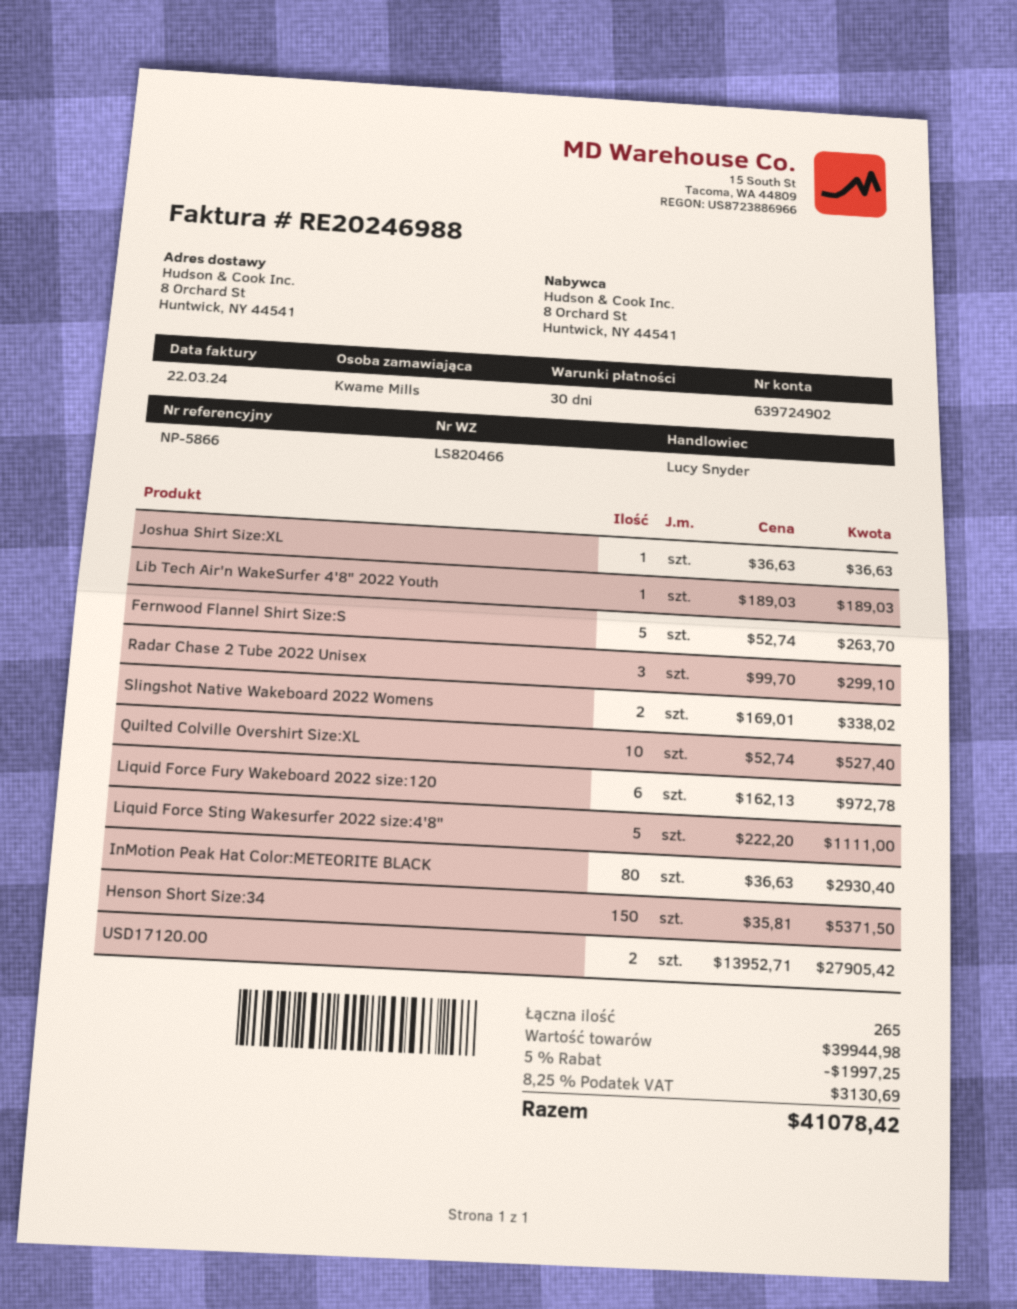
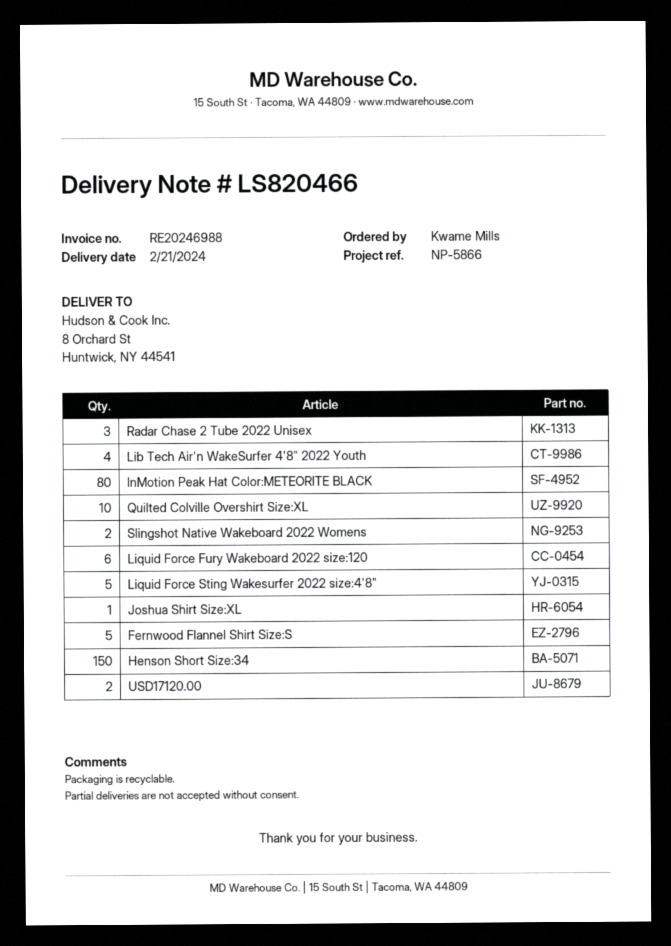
Lib Tech Air'n WakeSurfer 4'8" 2022 Youth: 1 -> 4

